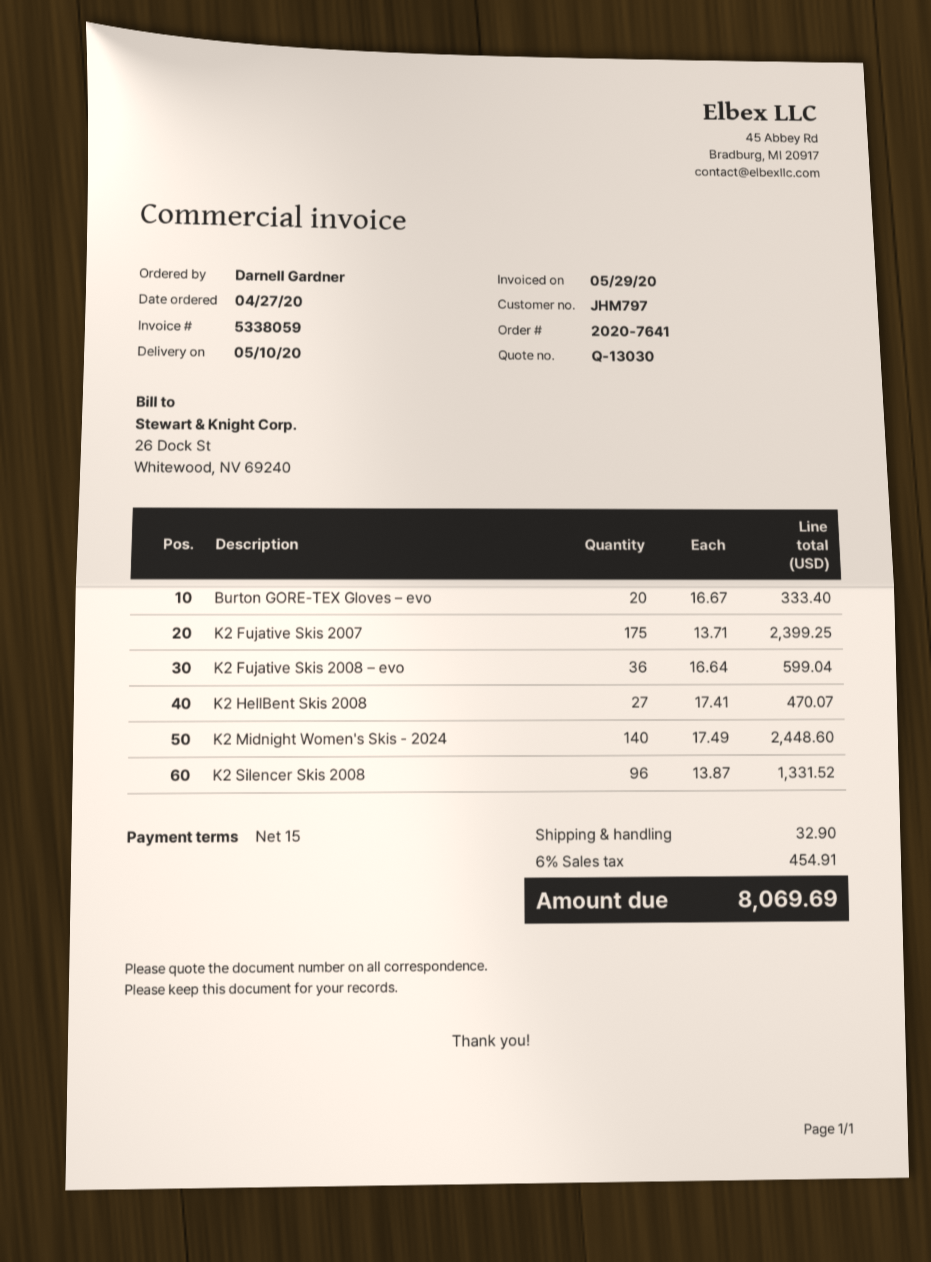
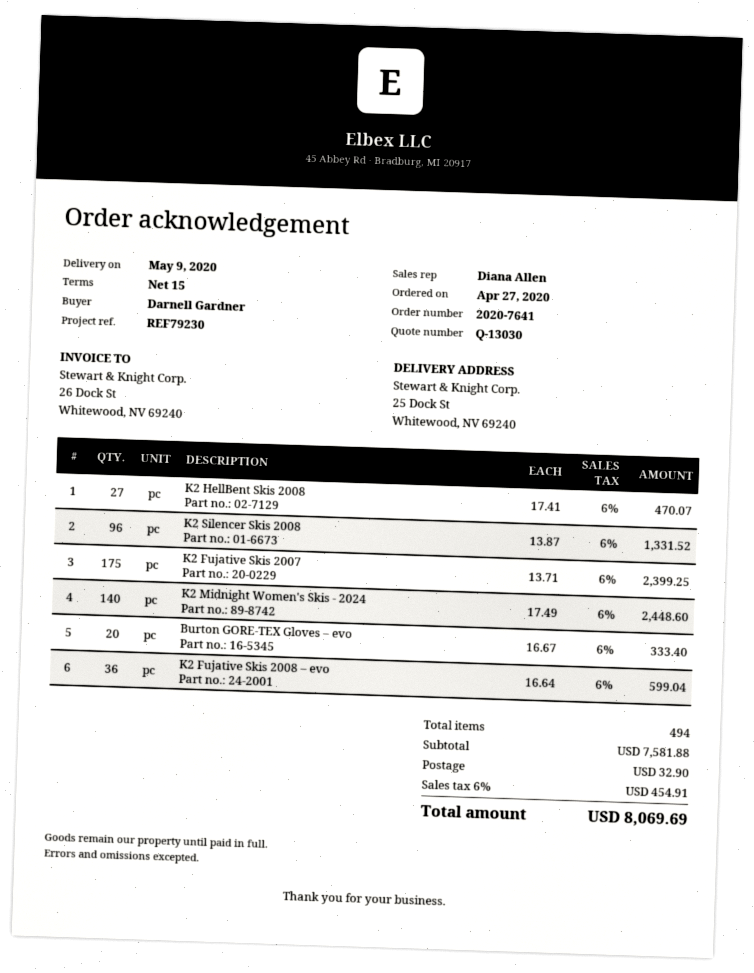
delivery date: 2020-05-10 -> 2020-05-09

